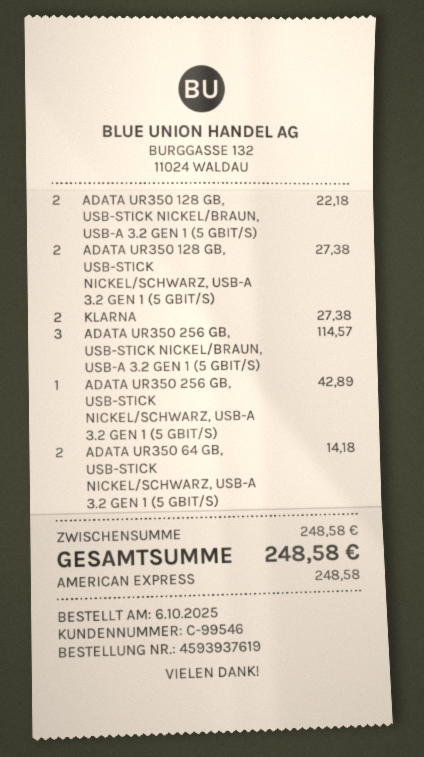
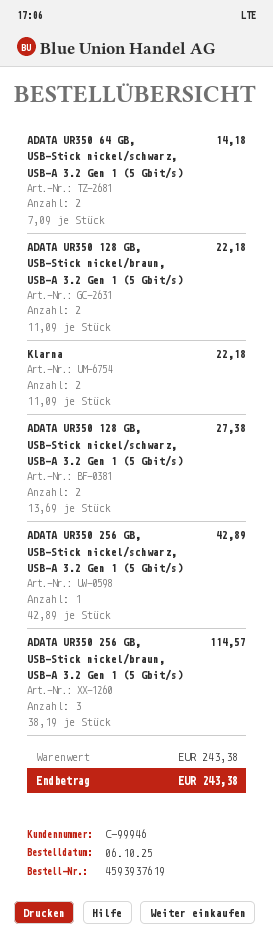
customer number: C-99546 -> C-99946
KLARNA: 2 for 27.38 -> 2 for 22.18
subtotal: 248.58 -> 243.38
total: 248.58 -> 243.38

